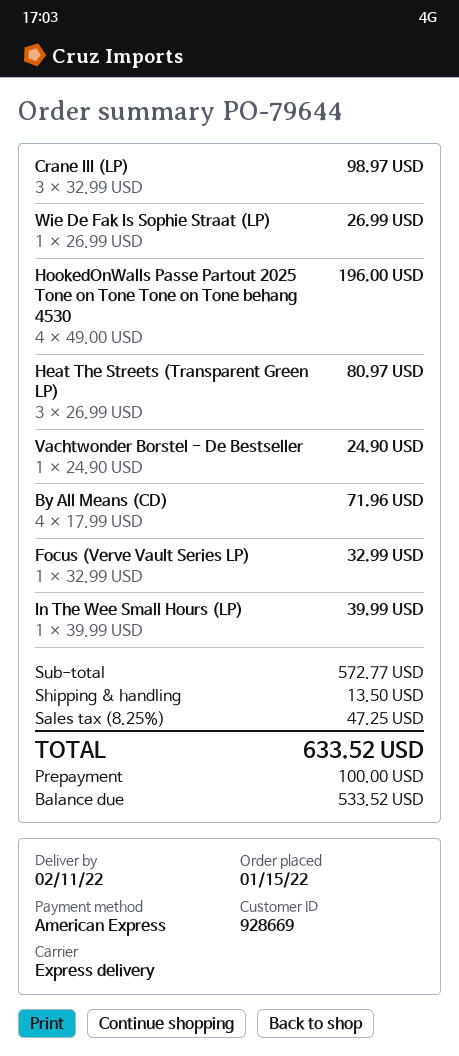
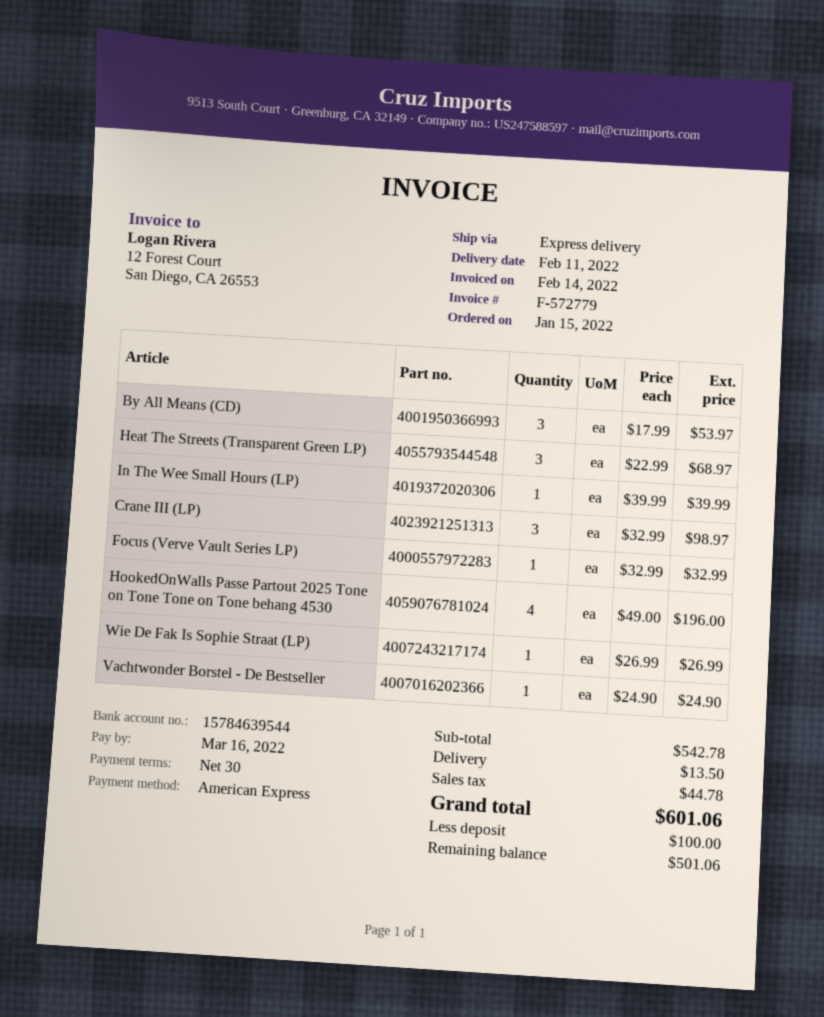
Heat The Streets (Transparent Green LP): 3 x 26.99 = 80.97 -> 3 x 22.99 = 68.97
By All Means (CD): 4 x 17.99 = 71.96 -> 3 x 17.99 = 53.97
subtotal: 572.77 -> 542.78
tax: 47.25 -> 44.78
total: 633.52 -> 601.06
balance: 533.52 -> 501.06

